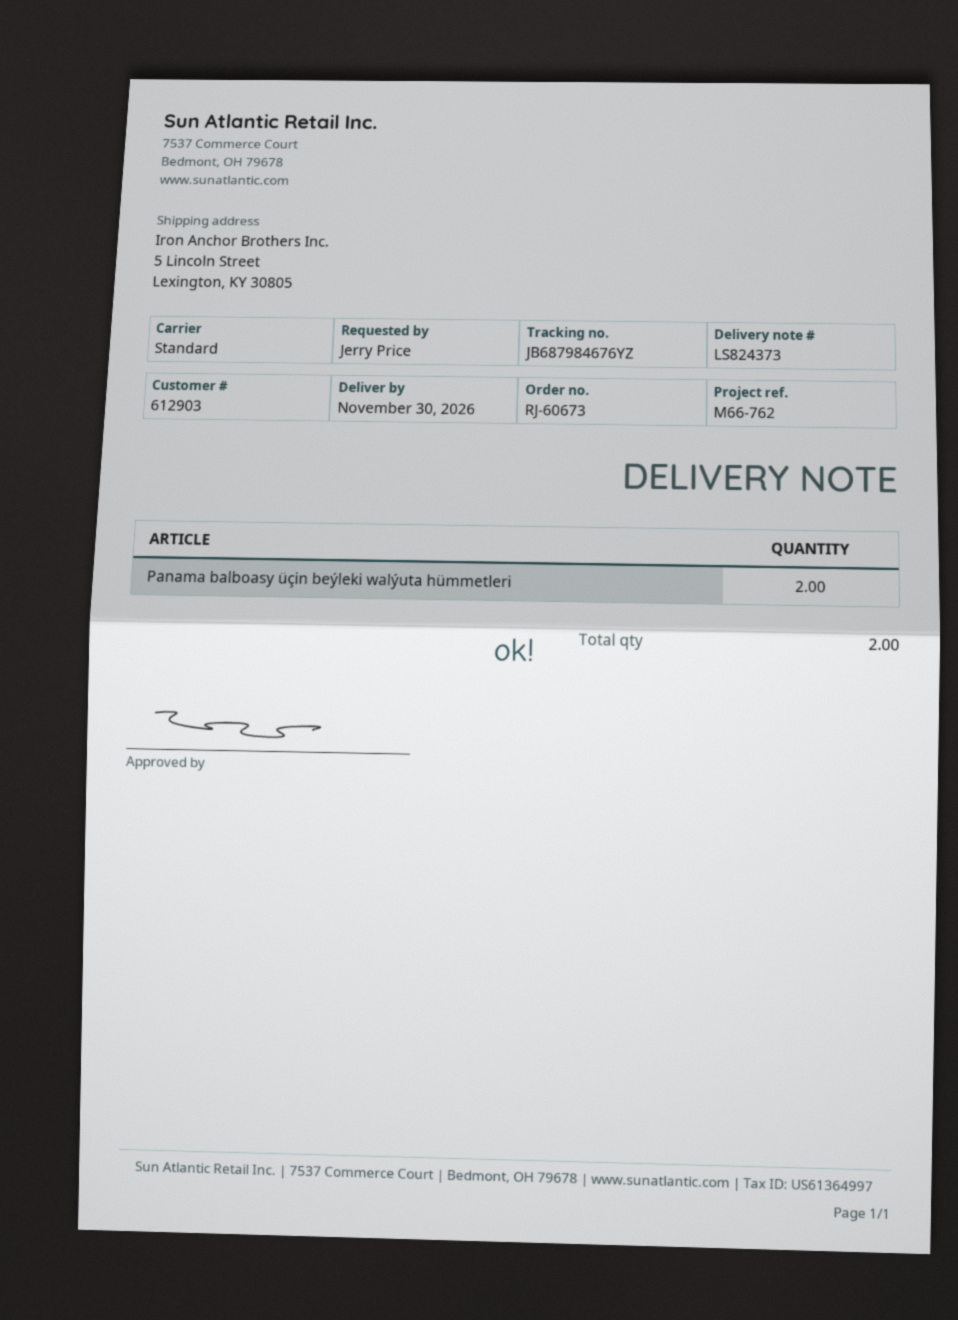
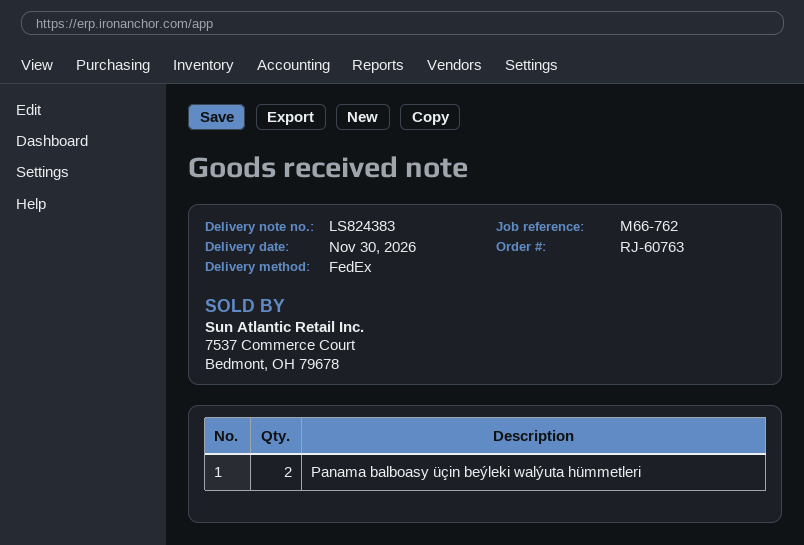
order number: RJ-60673 -> RJ-60763
delivery note number: LS824373 -> LS824383
shipping method: standard -> FedEx

